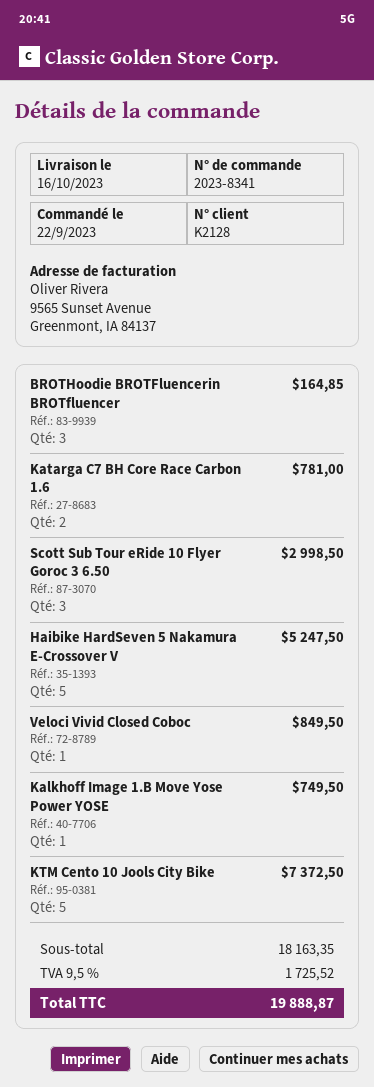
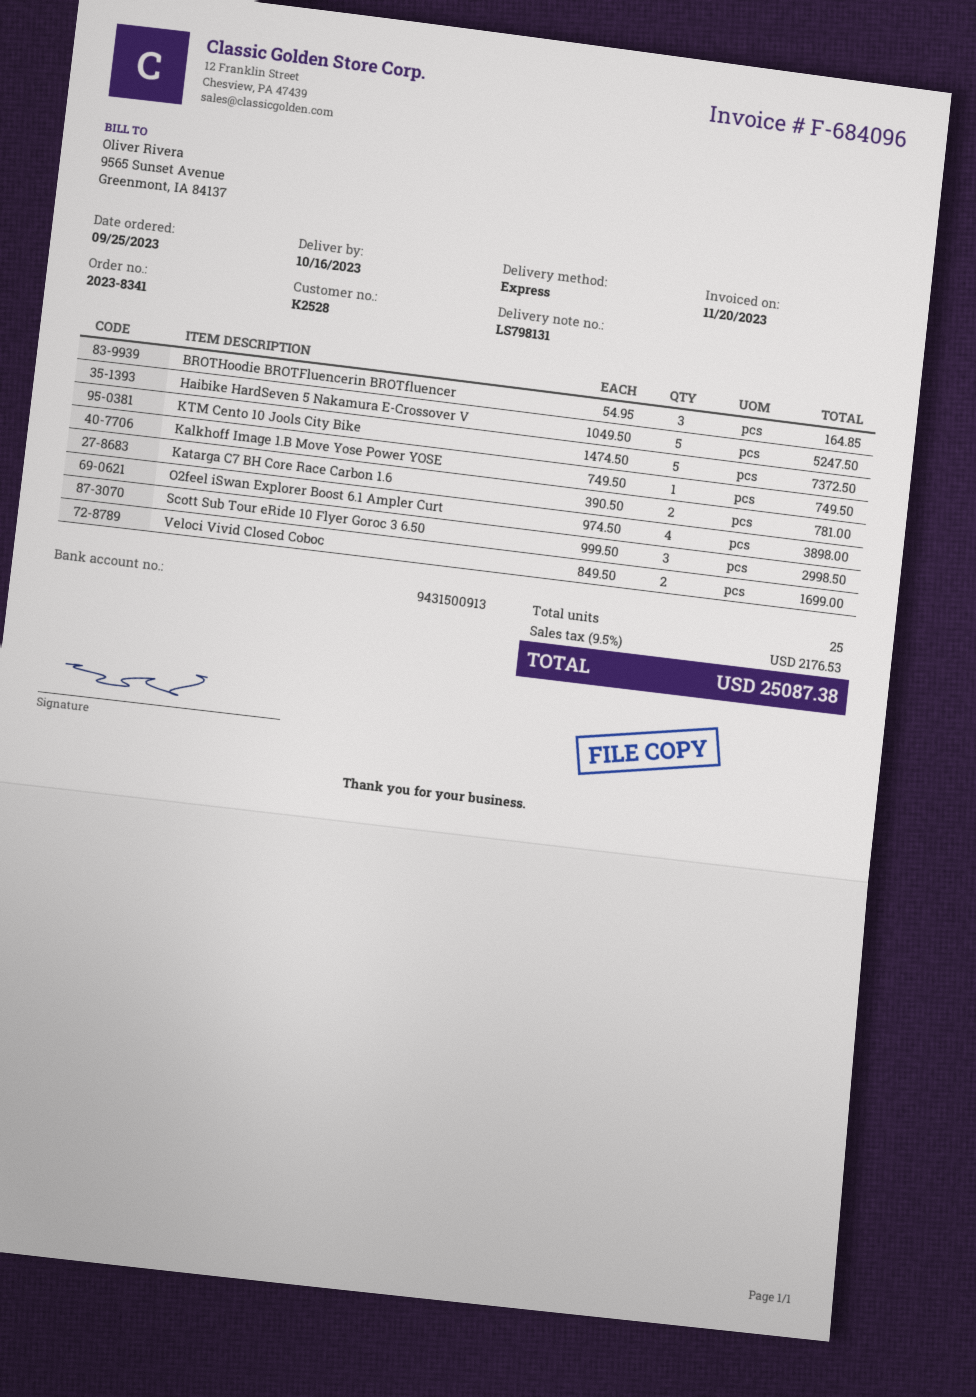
order date: 2023-09-22 -> 2023-09-25
customer number: K2128 -> K2528
Veloci Vivid Closed Coboc: 1 for 849.50 -> 2 for 1699.00
O2feel iSwan Explorer Boost 6.1 Ampler Curt: none -> 4 for 3898.00
tax: 9.5% = 1725.52 -> 9.5% = 2176.53
total: 19888.87 -> 25087.38

